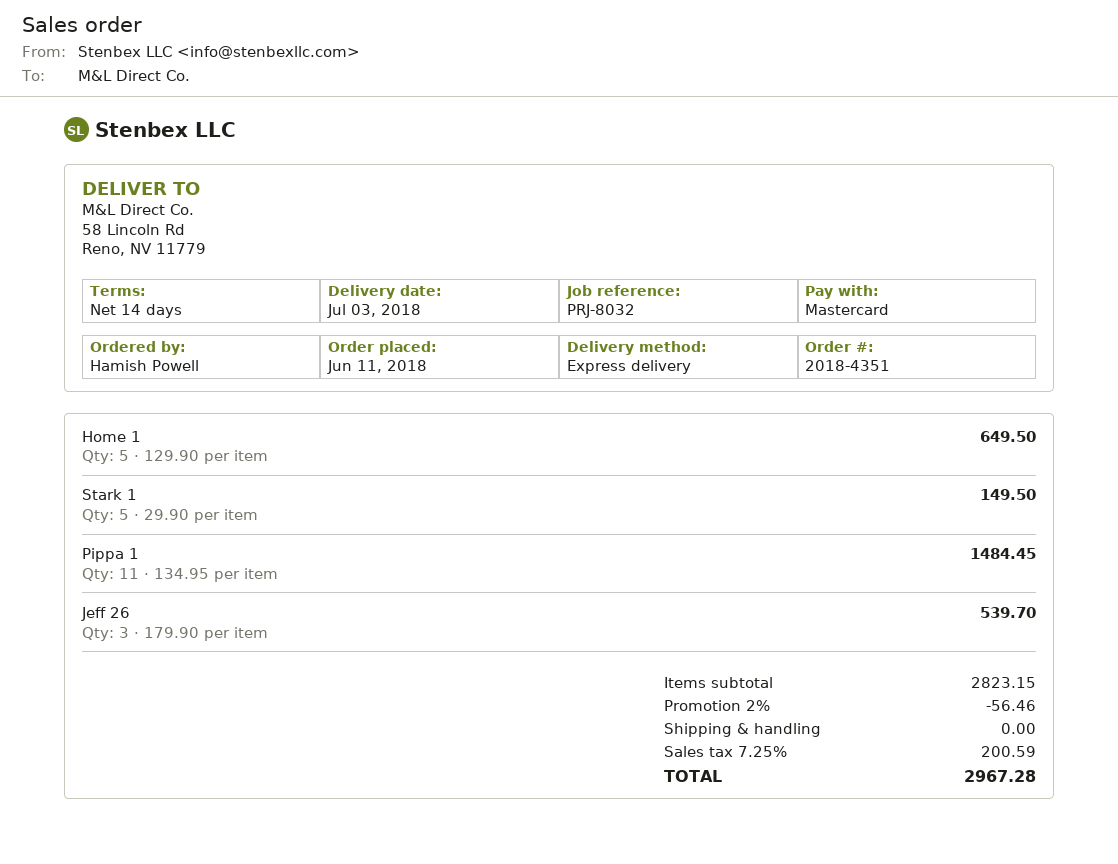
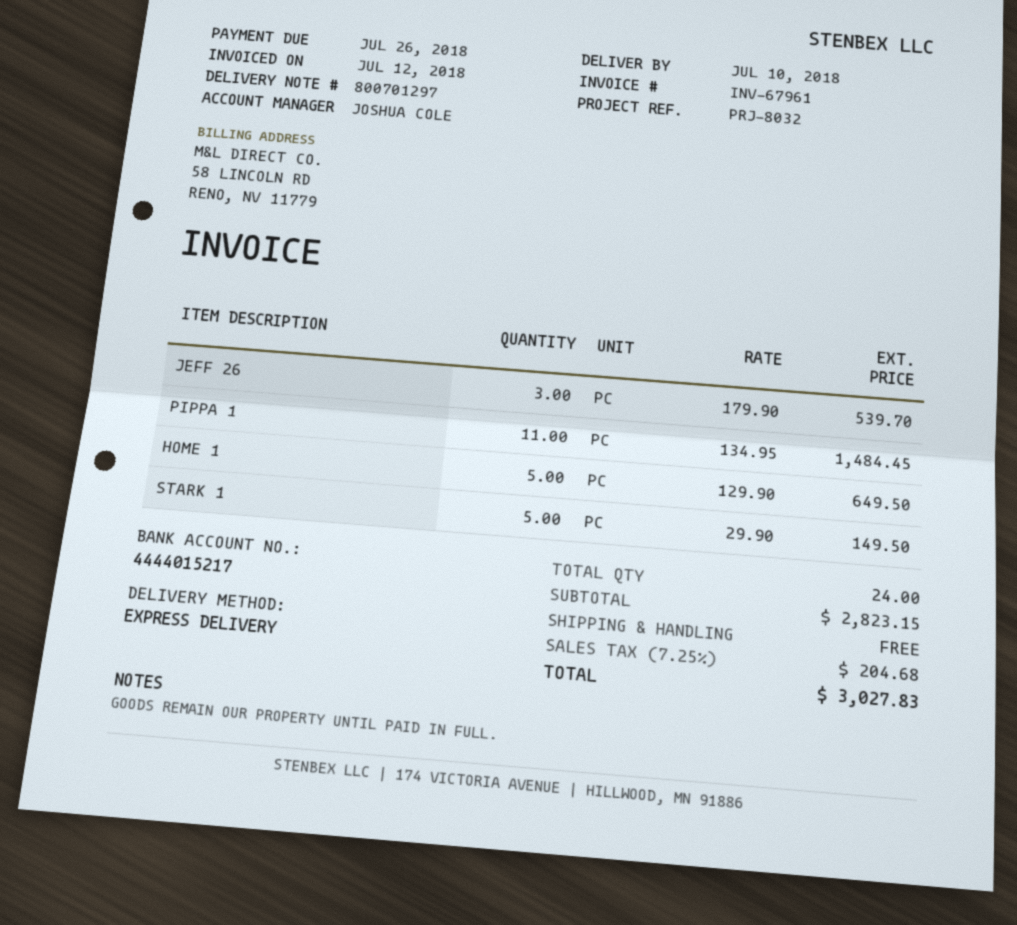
delivery date: 2018-07-03 -> 2018-07-10
discount: 2% = 56.46 -> none
tax: 7.25% = 200.59 -> 7.25% = 204.68
total: 2967.28 -> 3027.83

